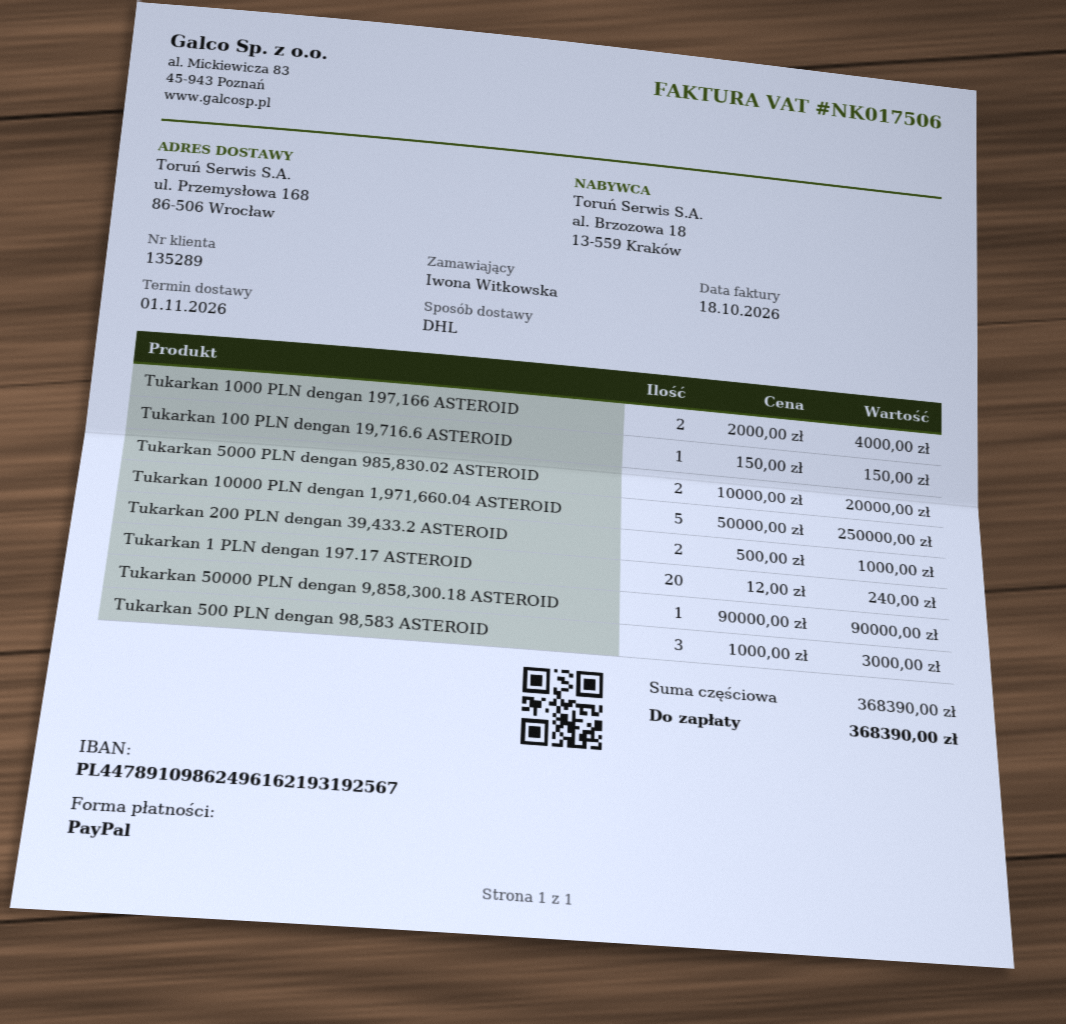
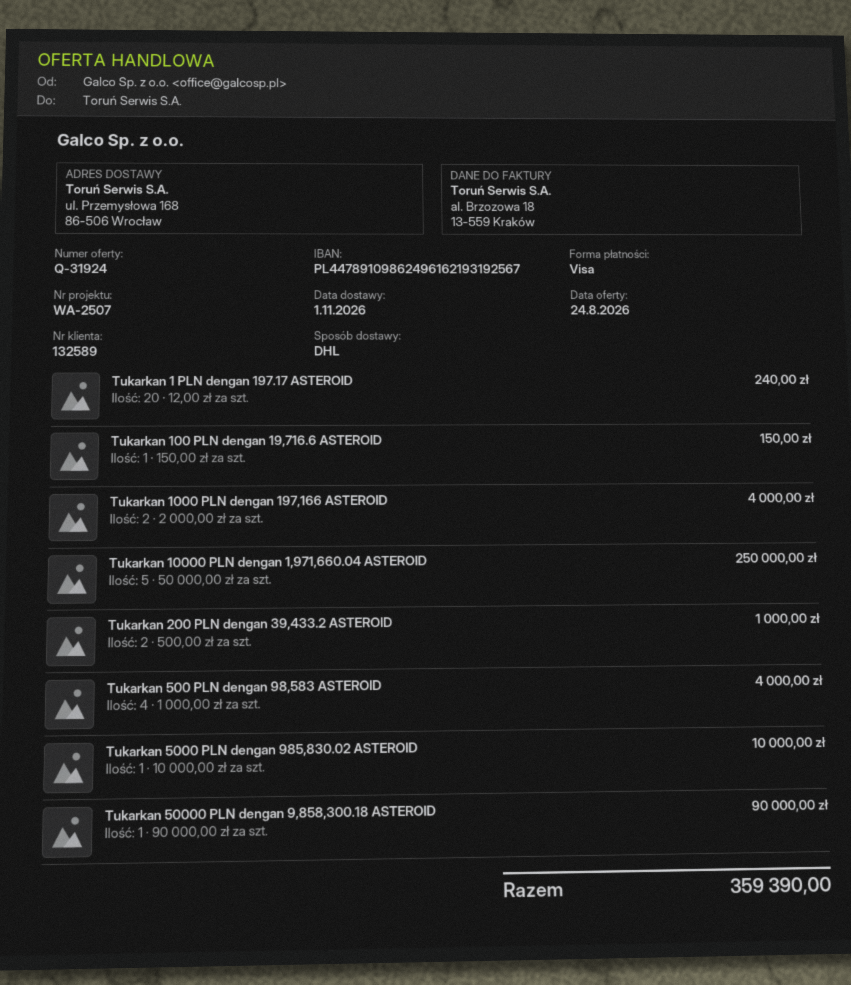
customer number: 135289 -> 132589
payment method: PayPal -> Visa
Tukarkan 5000 PLN dengan 985,830.02 ASTEROID: 2 x 10000.00 = 20000.00 -> 1 x 10000.00 = 10000.00
Tukarkan 500 PLN dengan 98,583 ASTEROID: 3 x 1000.00 = 3000.00 -> 4 x 1000.00 = 4000.00
total: 368390.00 -> 359390.00

